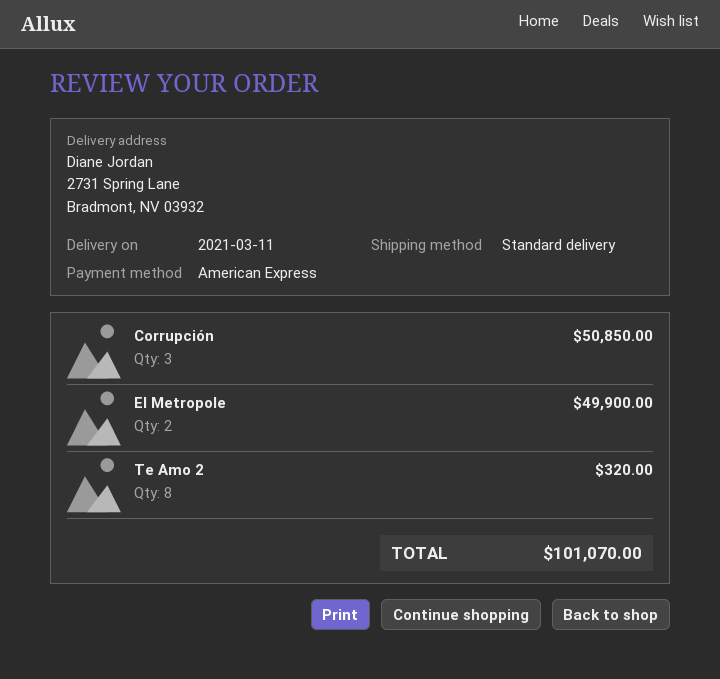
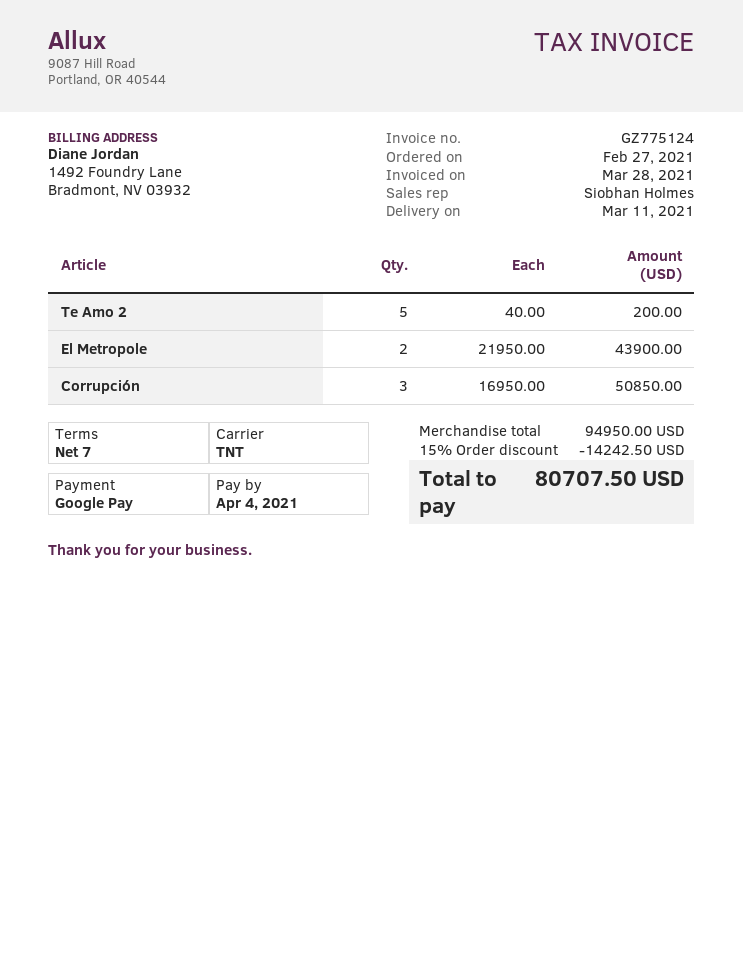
payment method: American Express -> Google Pay
shipping method: standard -> TNT
El Metropole: 2 for 49900.00 -> 2 for 43900.00
Te Amo 2: 8 for 320.00 -> 5 for 200.00
discount: none -> 15% = 14242.50
total: 101070.00 -> 80707.50

